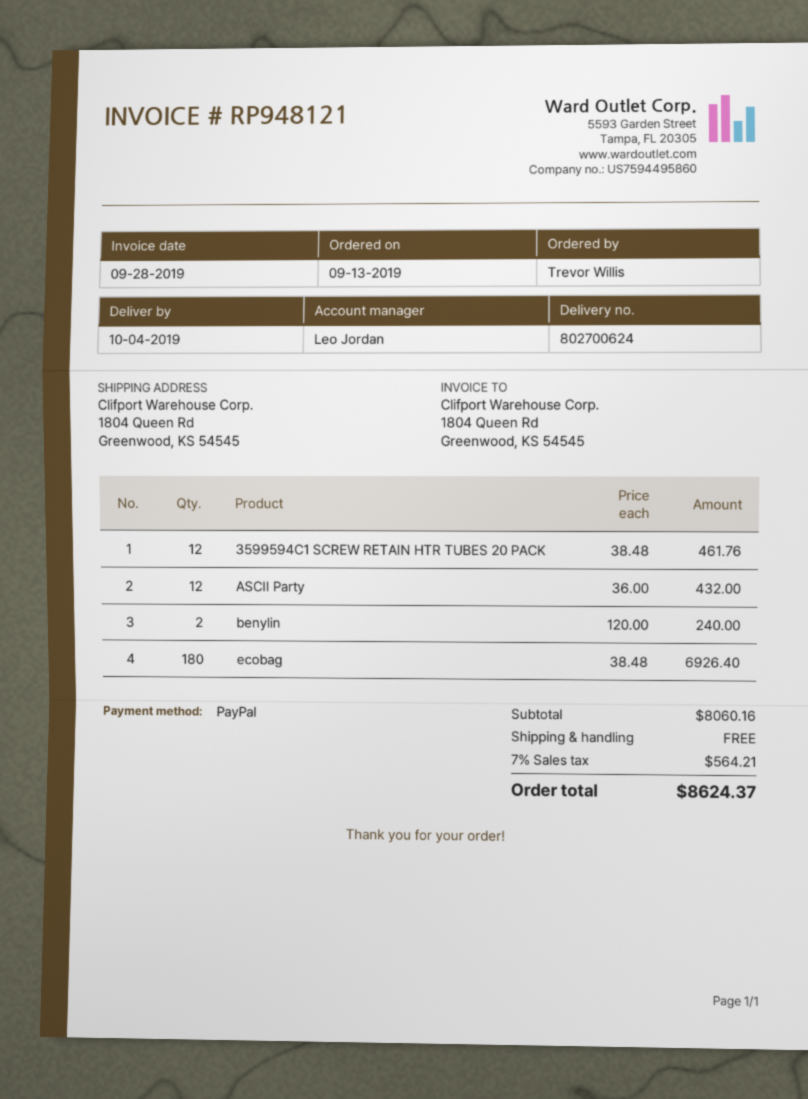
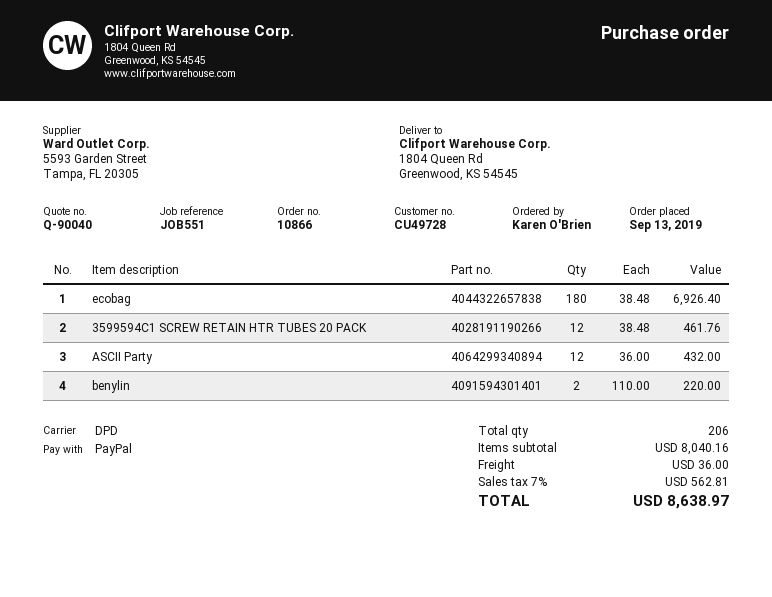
ordered by: Trevor Willis -> Karen O'Brien
benylin: 2 x 120.00 = 240.00 -> 2 x 110.00 = 220.00
subtotal: 8060.16 -> 8040.16
shipping: 0.00 -> 36.00
tax: 7% = 564.21 -> 7% = 562.81
total: 8624.37 -> 8638.97

